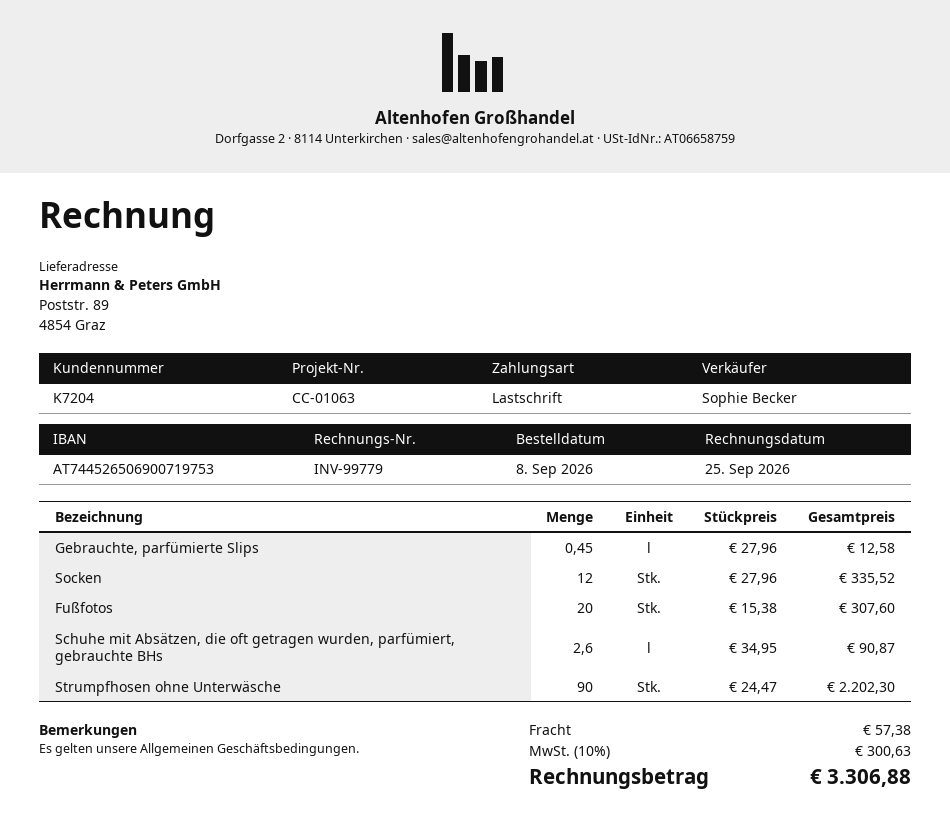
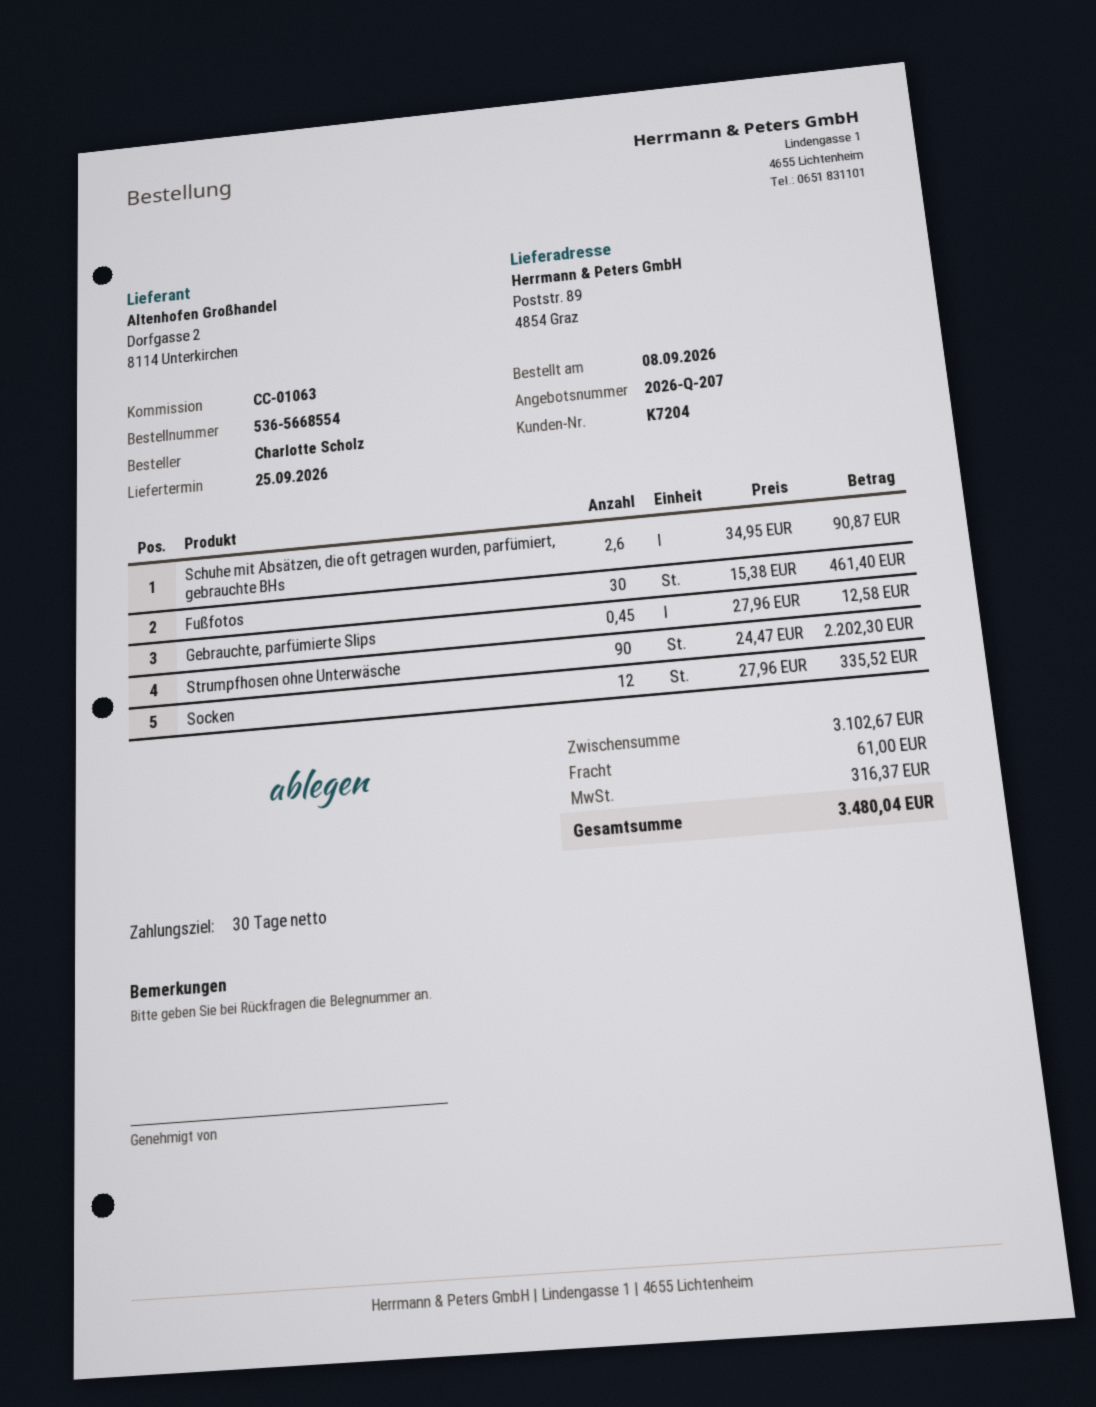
Fußfotos: 20 x 15.38 = 307.60 -> 30 x 15.38 = 461.40
shipping: 57.38 -> 61.00
tax: 300.63 -> 316.37
total: 3306.88 -> 3480.04

